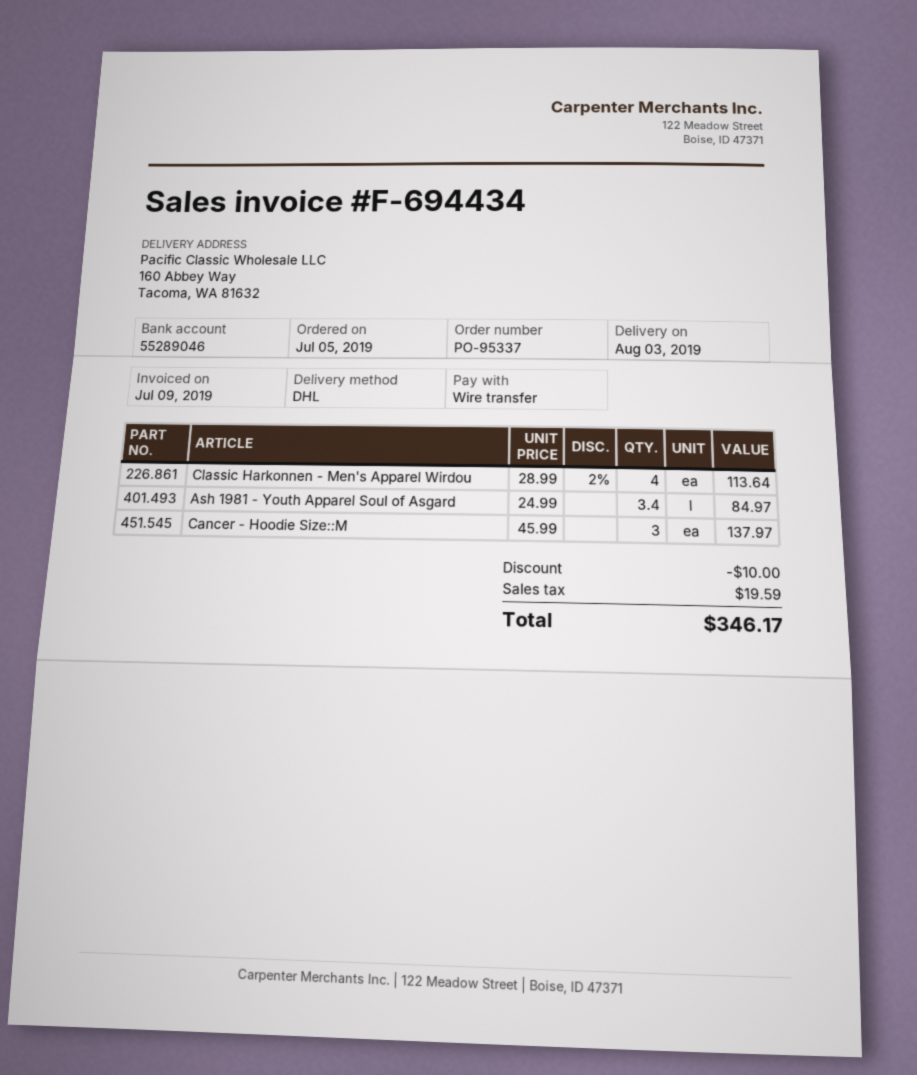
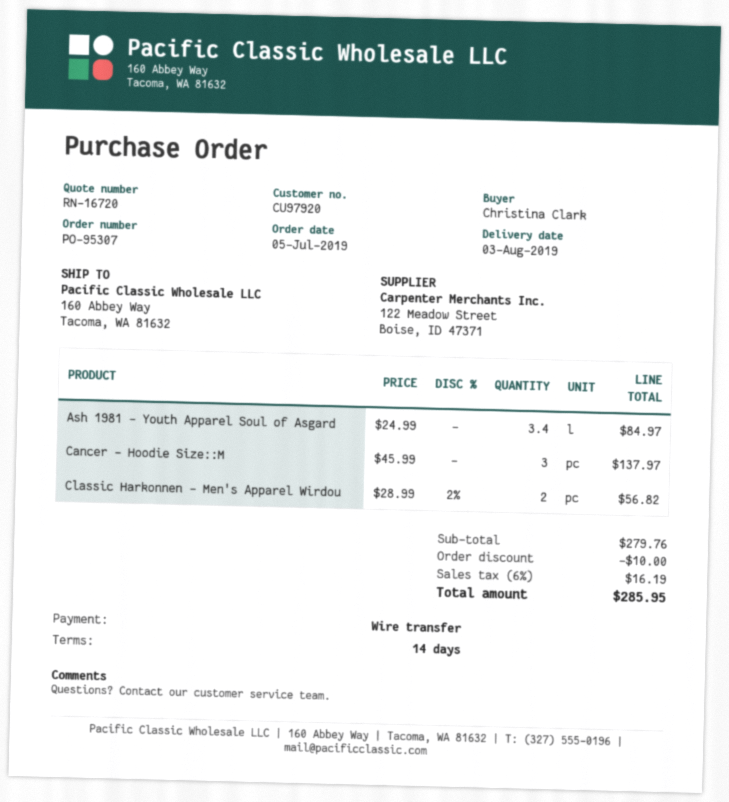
order number: PO-95337 -> PO-95307
Classic Harkonnen - Men's Apparel Wirdou: 4 x 28.99 - 2% = 113.64 -> 2 x 28.99 - 2% = 56.82
tax: 19.59 -> 16.19
total: 346.17 -> 285.95

